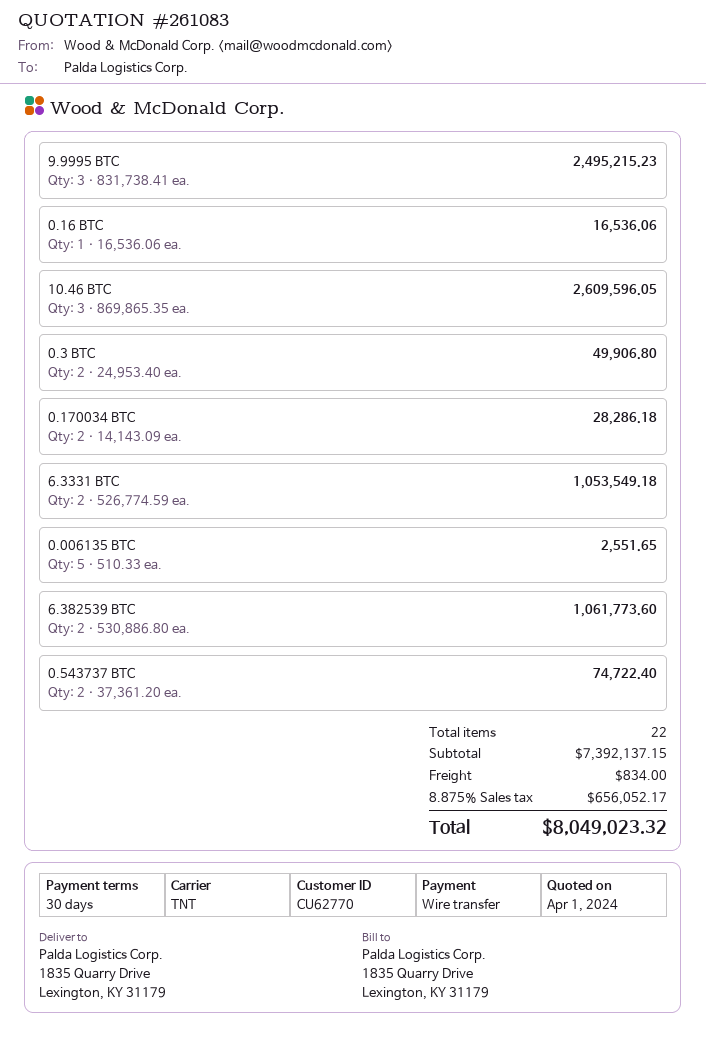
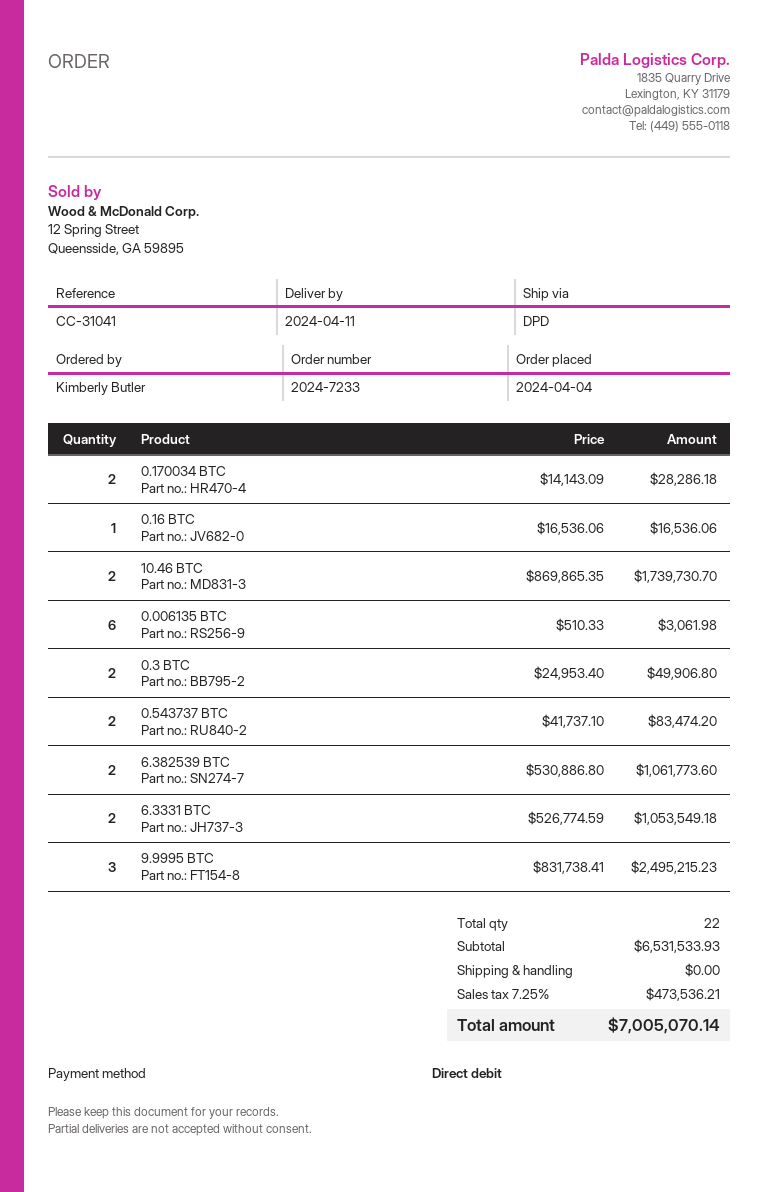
payment method: bank transfer -> direct debit
shipping method: TNT -> DPD
10.46 BTC: 3 x 869865.35 = 2609596.05 -> 2 x 869865.35 = 1739730.70
0.006135 BTC: 5 x 510.33 = 2551.65 -> 6 x 510.33 = 3061.98
0.543737 BTC: 2 x 37361.20 = 74722.40 -> 2 x 41737.10 = 83474.20
subtotal: 7392137.15 -> 6531533.93
shipping: 834.00 -> 0.00
tax: 8.875% = 656052.17 -> 7.25% = 473536.21
total: 8049023.32 -> 7005070.14

